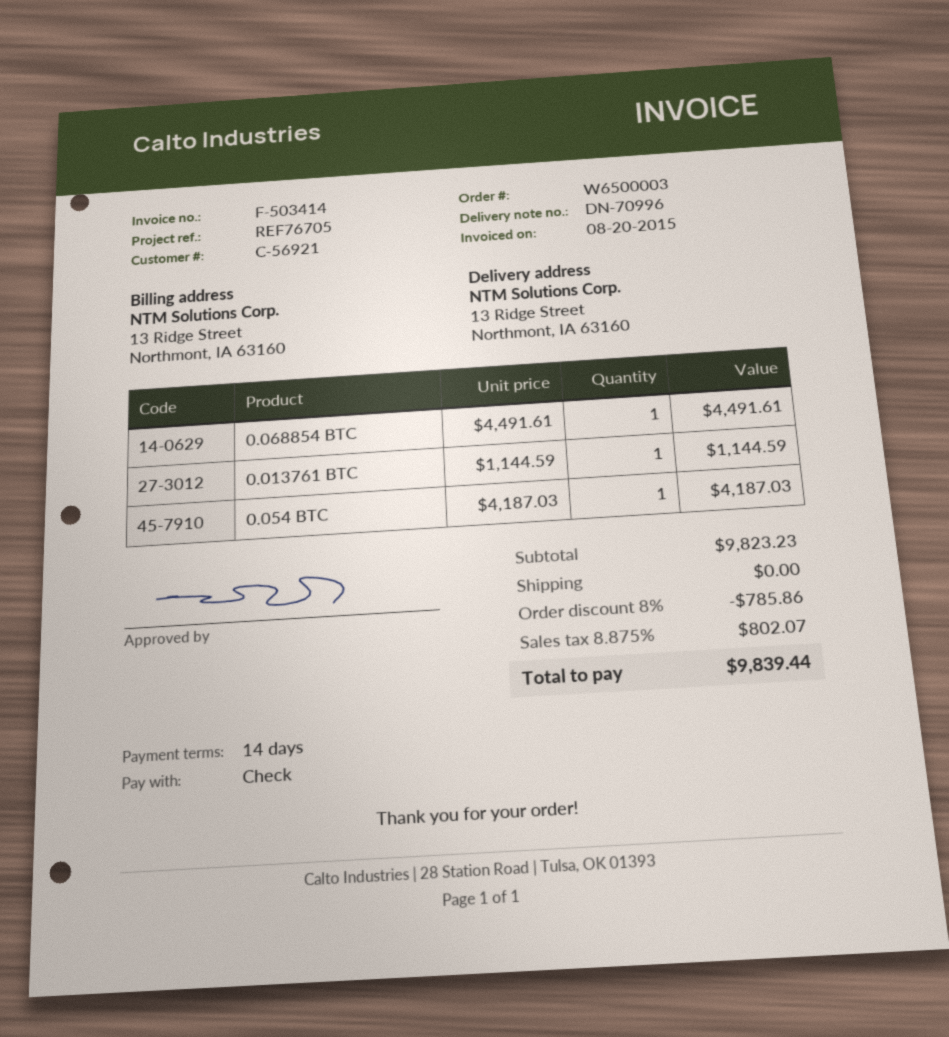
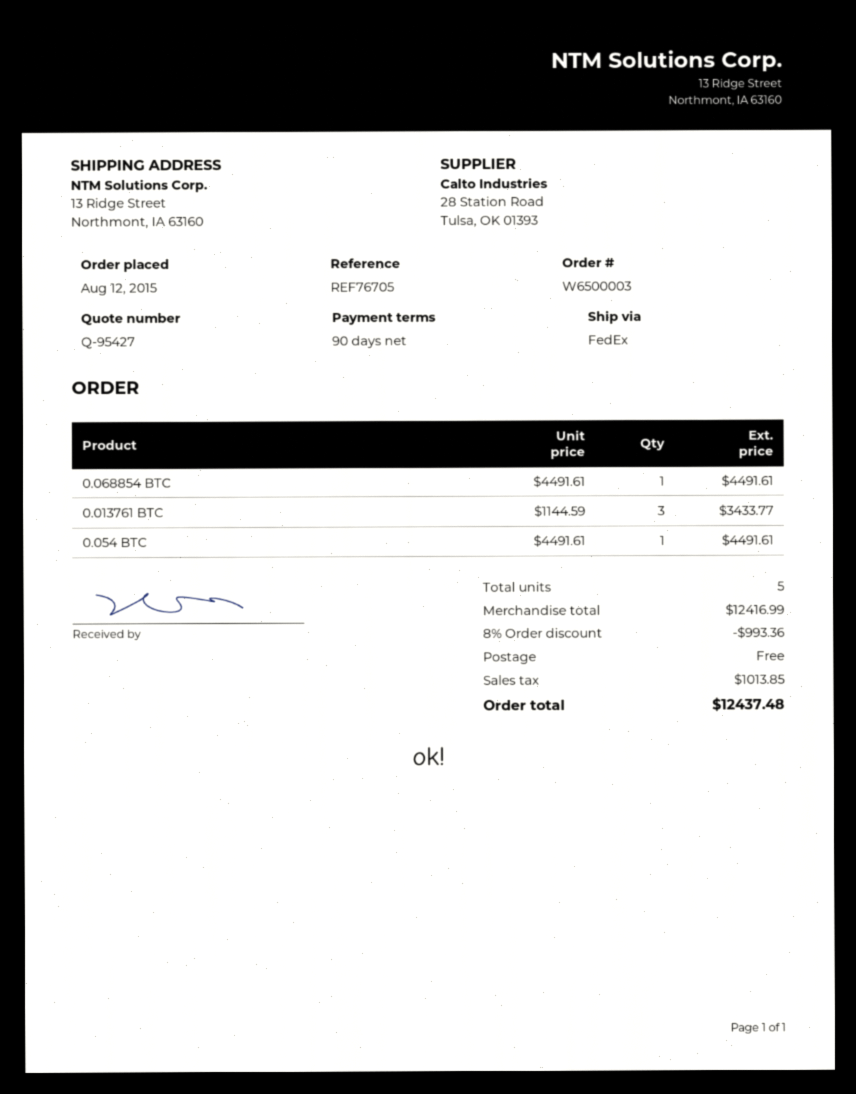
payment terms: 14 days -> 90 days
0.013761 BTC: 1 x 1144.59 = 1144.59 -> 3 x 1144.59 = 3433.77
0.054 BTC: 1 x 4187.03 = 4187.03 -> 1 x 4491.61 = 4491.61
subtotal: 9823.23 -> 12416.99
discount: 8% = 785.86 -> 8% = 993.36
tax: 802.07 -> 1013.85
total: 9839.44 -> 12437.48

